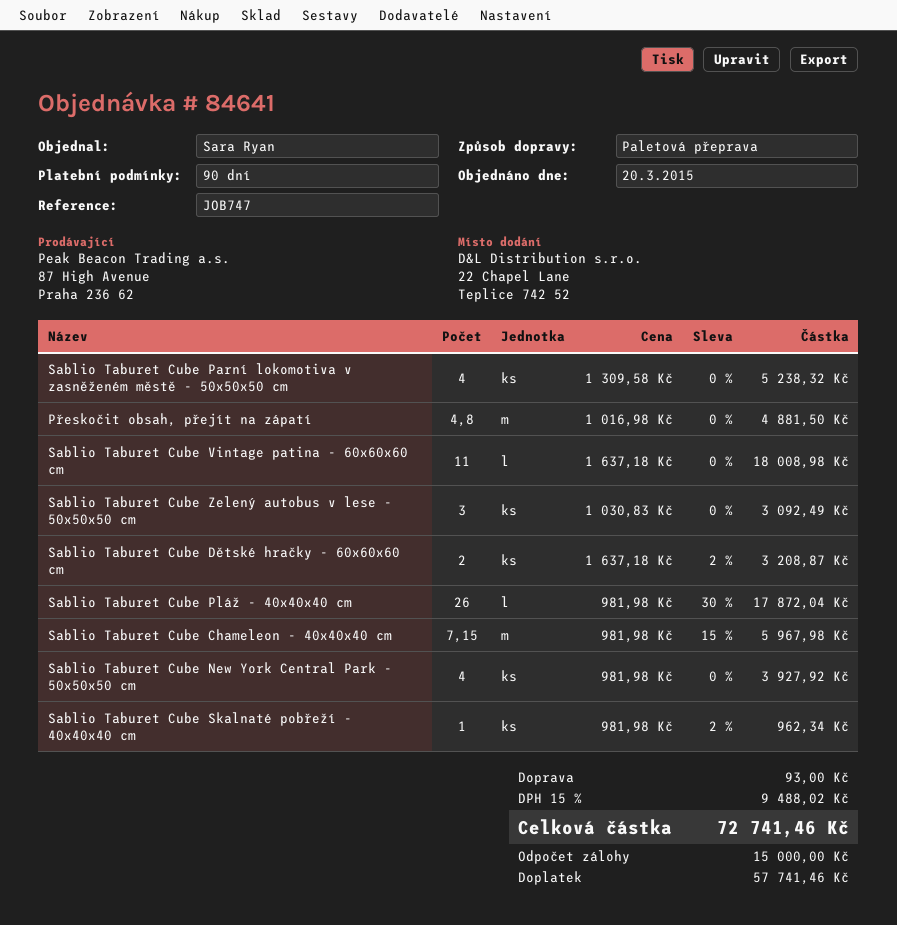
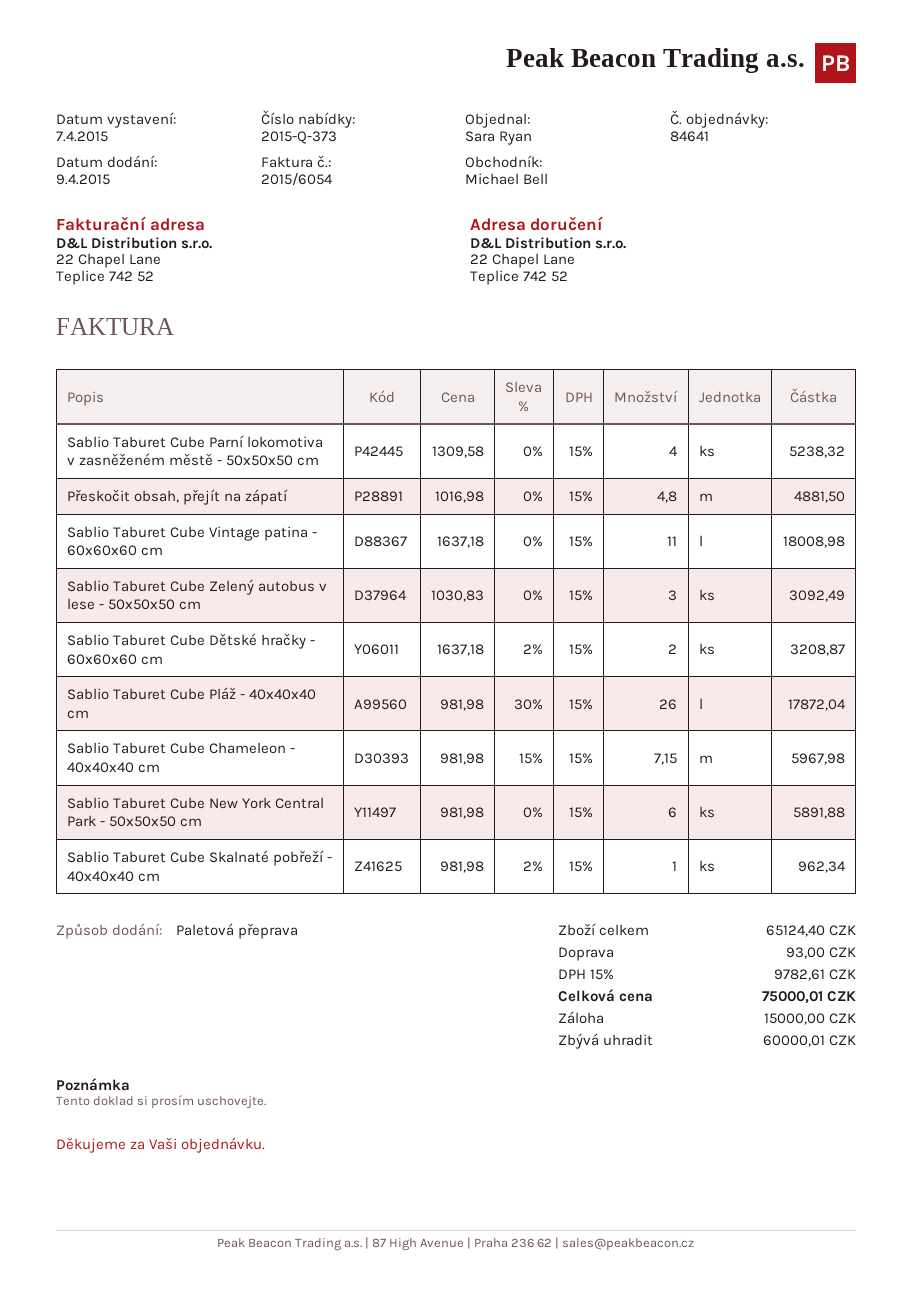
Sablio Taburet Cube New York Central Park - 50x50x50 cm: 4 x 981.98 = 3927.92 -> 6 x 981.98 = 5891.88
tax: 15% = 9488.02 -> 15% = 9782.61
total: 72741.46 -> 75000.01
balance: 57741.46 -> 60000.01

